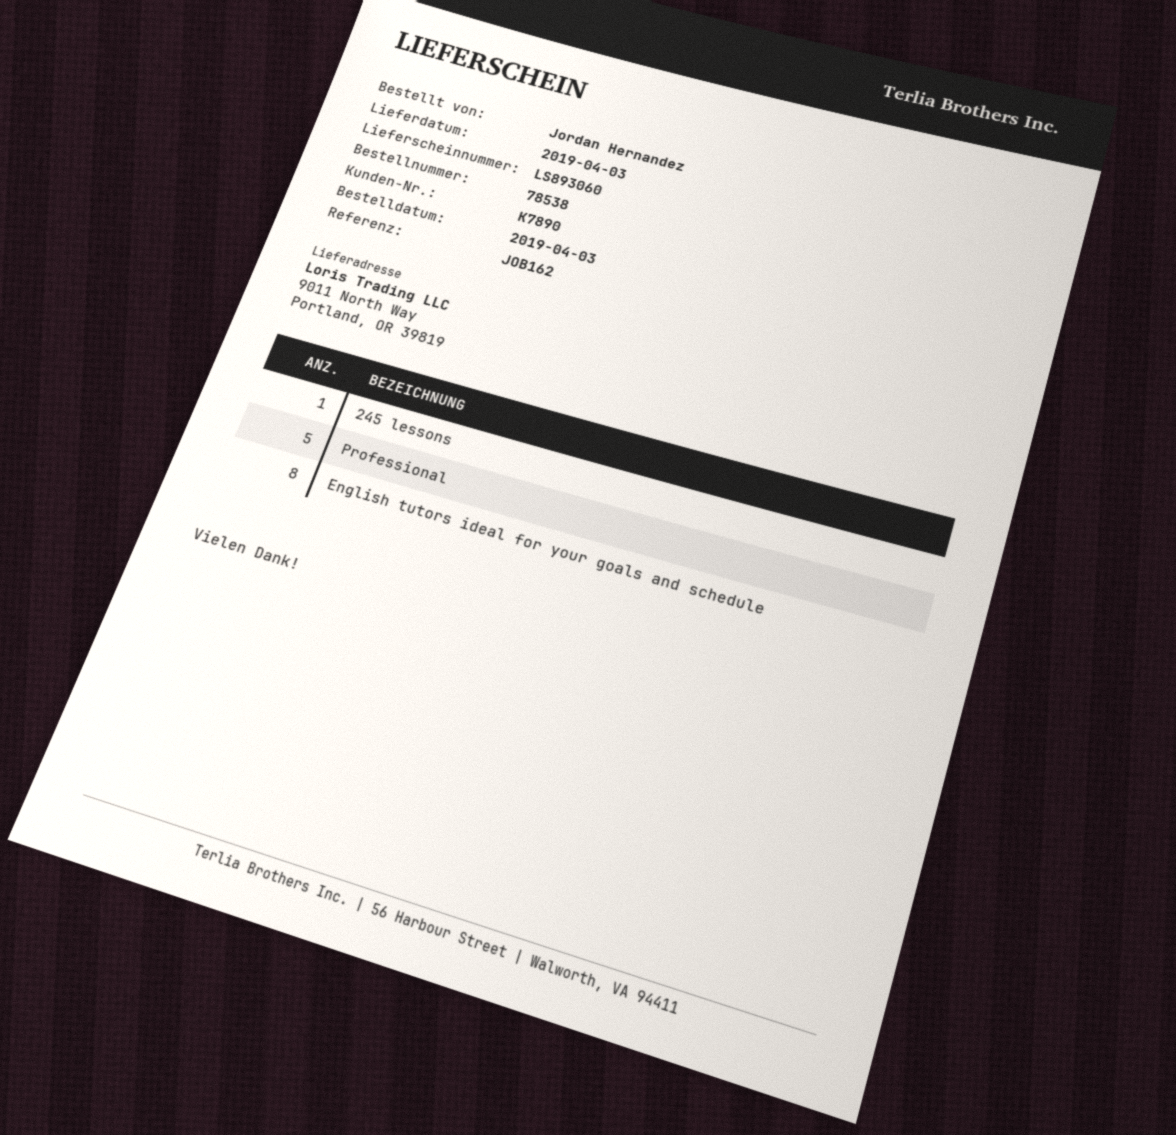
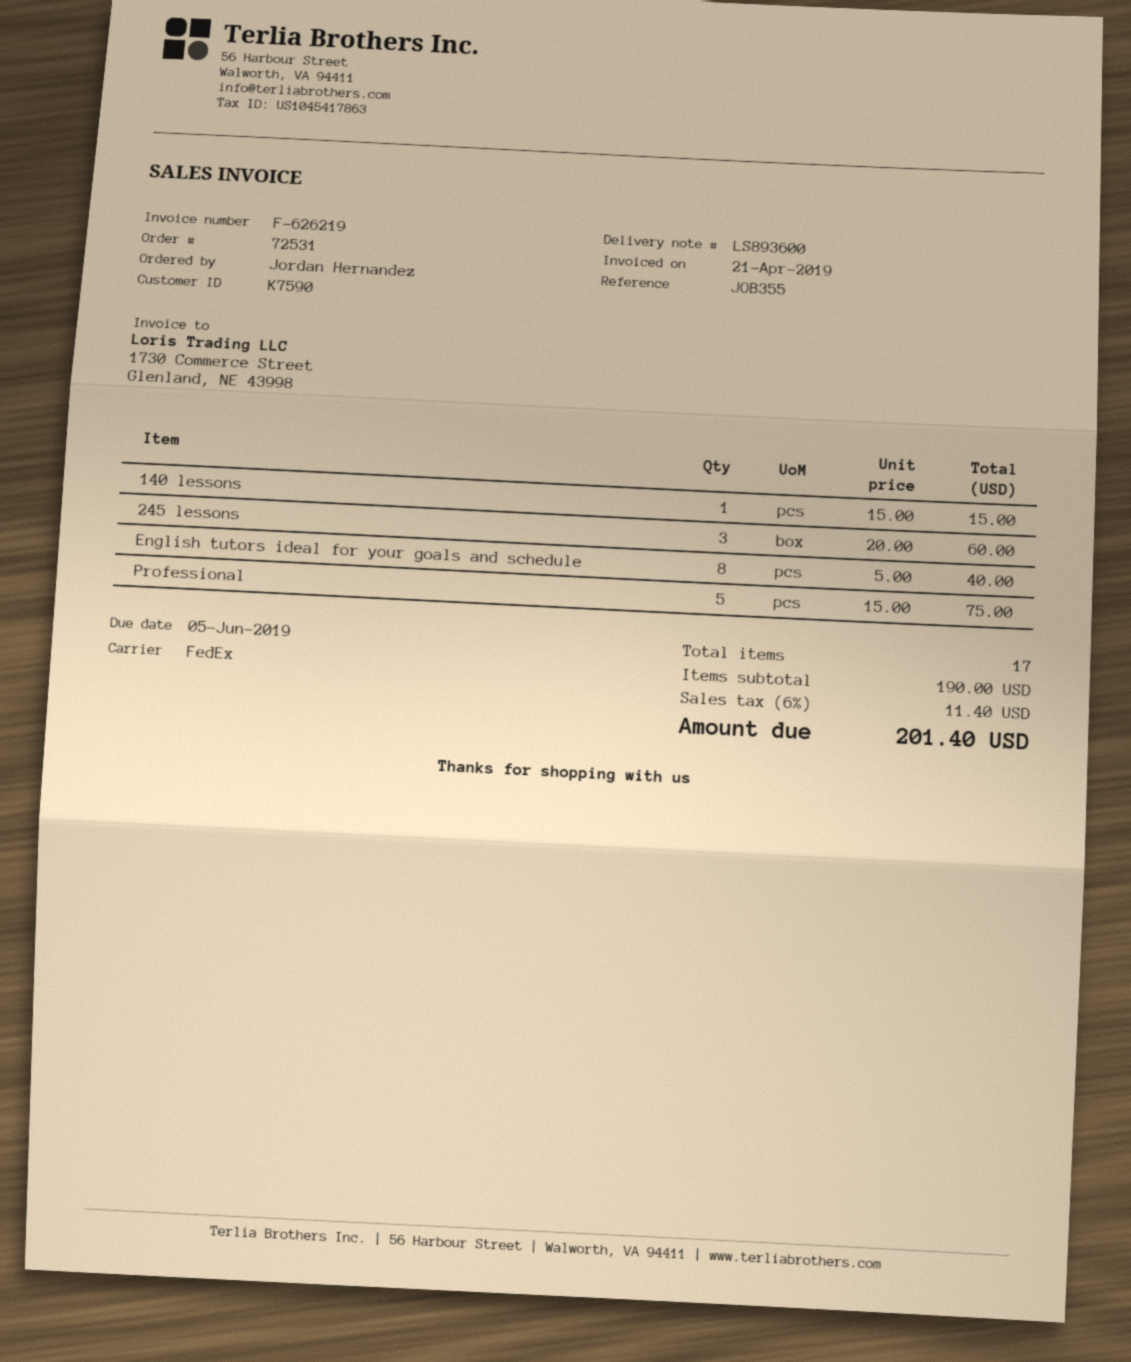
order number: 78538 -> 72531
delivery note number: LS893060 -> LS893600
customer number: K7890 -> K7590
reference: JOB162 -> JOB355
245 lessons: 1 -> 3
140 lessons: none -> 1

